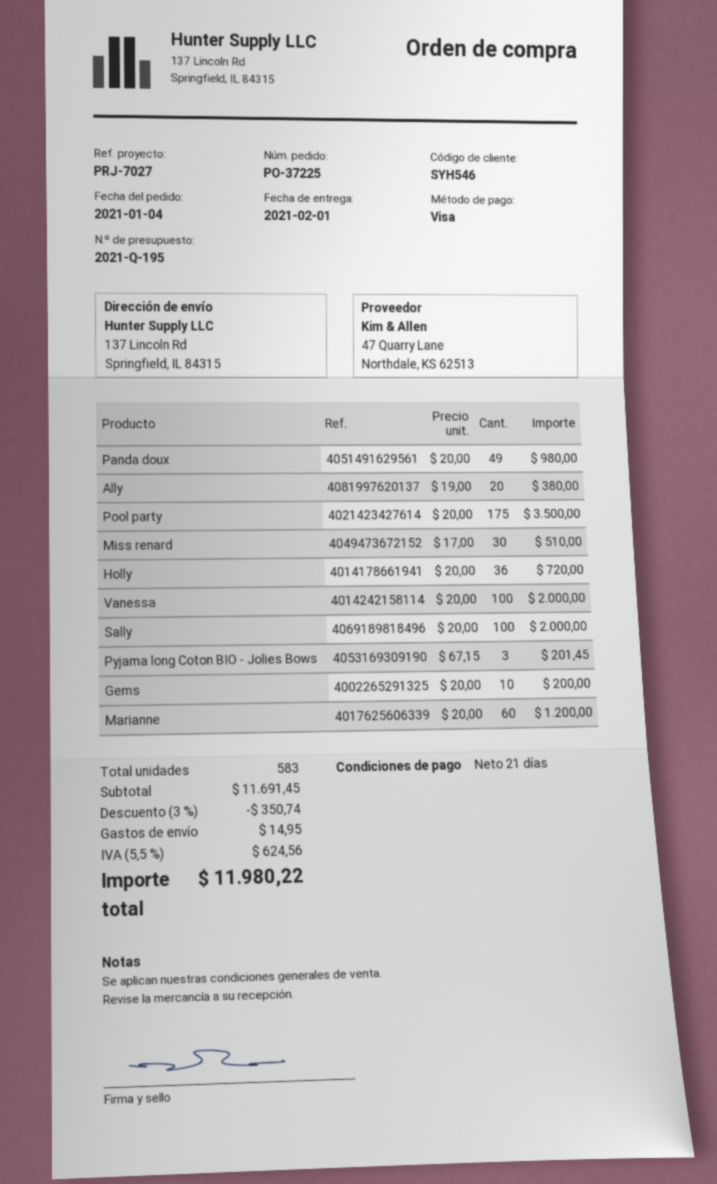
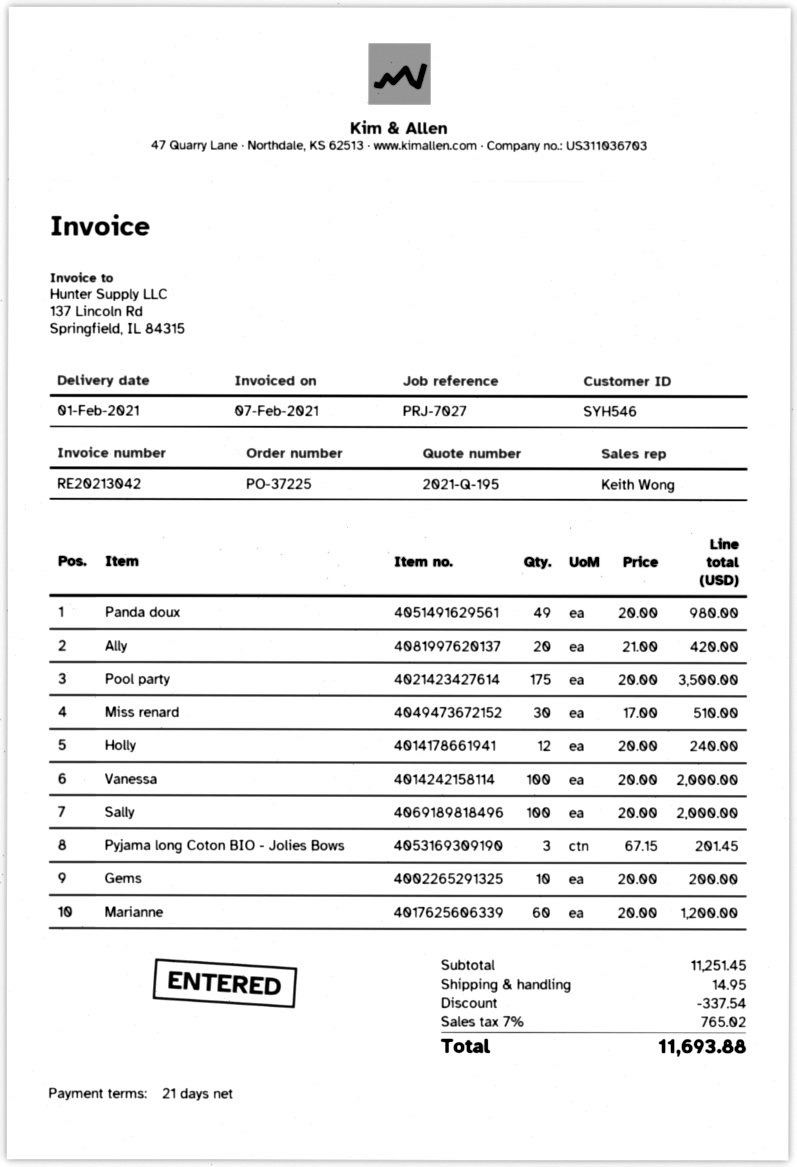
Ally: 20 x 19.00 = 380.00 -> 20 x 21.00 = 420.00
Holly: 36 x 20.00 = 720.00 -> 12 x 20.00 = 240.00
subtotal: 11691.45 -> 11251.45
discount: 350.74 -> 337.54
tax: 5.5% = 624.56 -> 7% = 765.02
total: 11980.22 -> 11693.88

